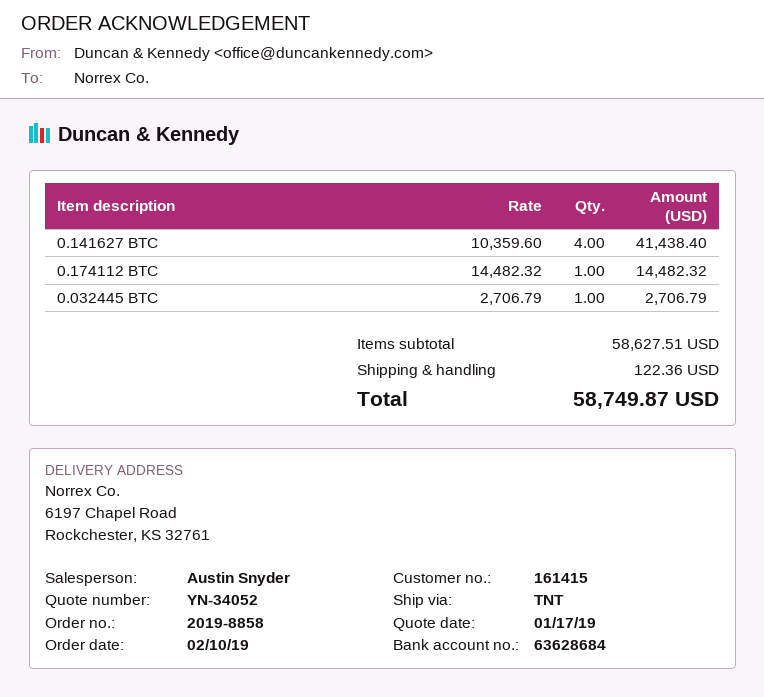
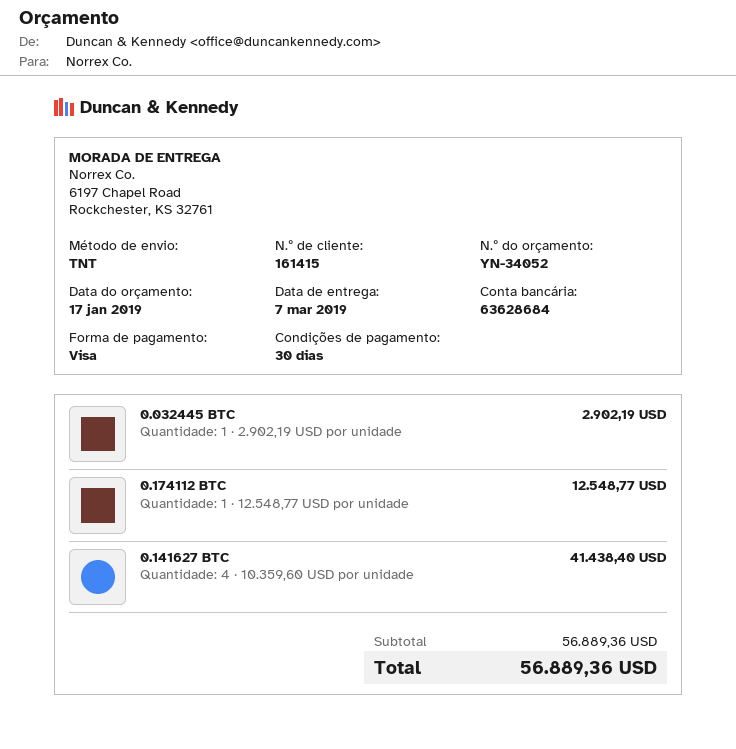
0.174112 BTC: 1 x 14482.32 = 14482.32 -> 1 x 12548.77 = 12548.77
0.032445 BTC: 1 x 2706.79 = 2706.79 -> 1 x 2902.19 = 2902.19
subtotal: 58627.51 -> 56889.36
shipping: 122.36 -> none
total: 58749.87 -> 56889.36

